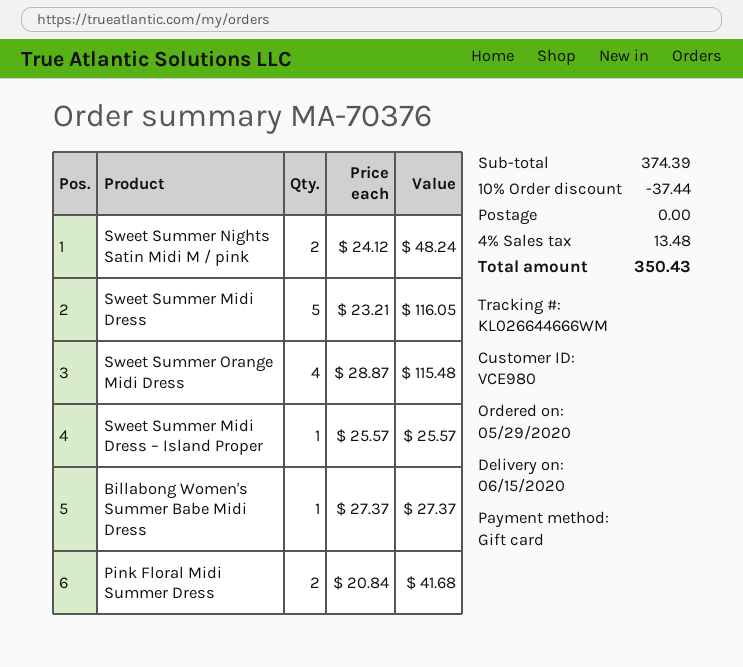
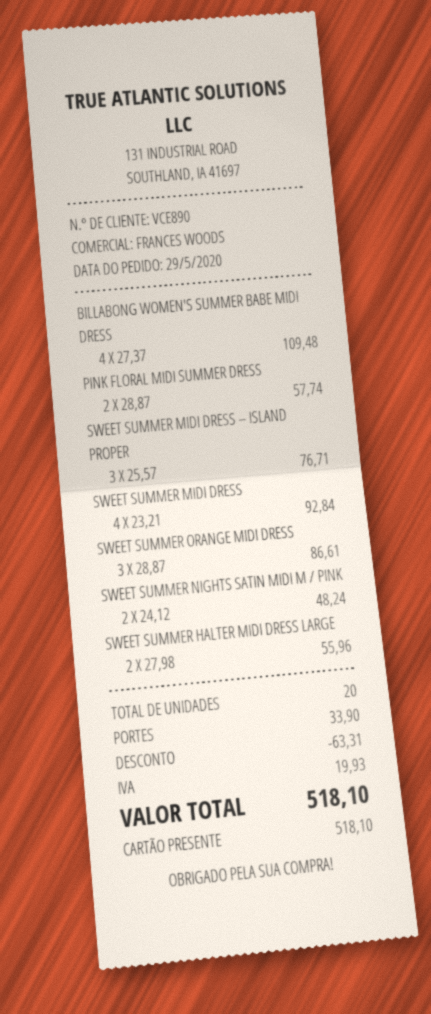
customer number: VCE980 -> VCE890
Sweet Summer Midi Dress: 5 x 23.21 = 116.05 -> 4 x 23.21 = 92.84
Sweet Summer Orange Midi Dress: 4 x 28.87 = 115.48 -> 3 x 28.87 = 86.61
Sweet Summer Midi Dress – Island Proper: 1 x 25.57 = 25.57 -> 3 x 25.57 = 76.71
Billabong Women's Summer Babe Midi Dress: 1 x 27.37 = 27.37 -> 4 x 27.37 = 109.48
Pink Floral Midi Summer Dress: 2 x 20.84 = 41.68 -> 2 x 28.87 = 57.74
SWEET SUMMER HALTER MIDI DRESS LARGE: none -> 2 x 27.98 = 55.96
discount: 37.44 -> 63.31
shipping: 0.00 -> 33.90
tax: 13.48 -> 19.93
total: 350.43 -> 518.10

